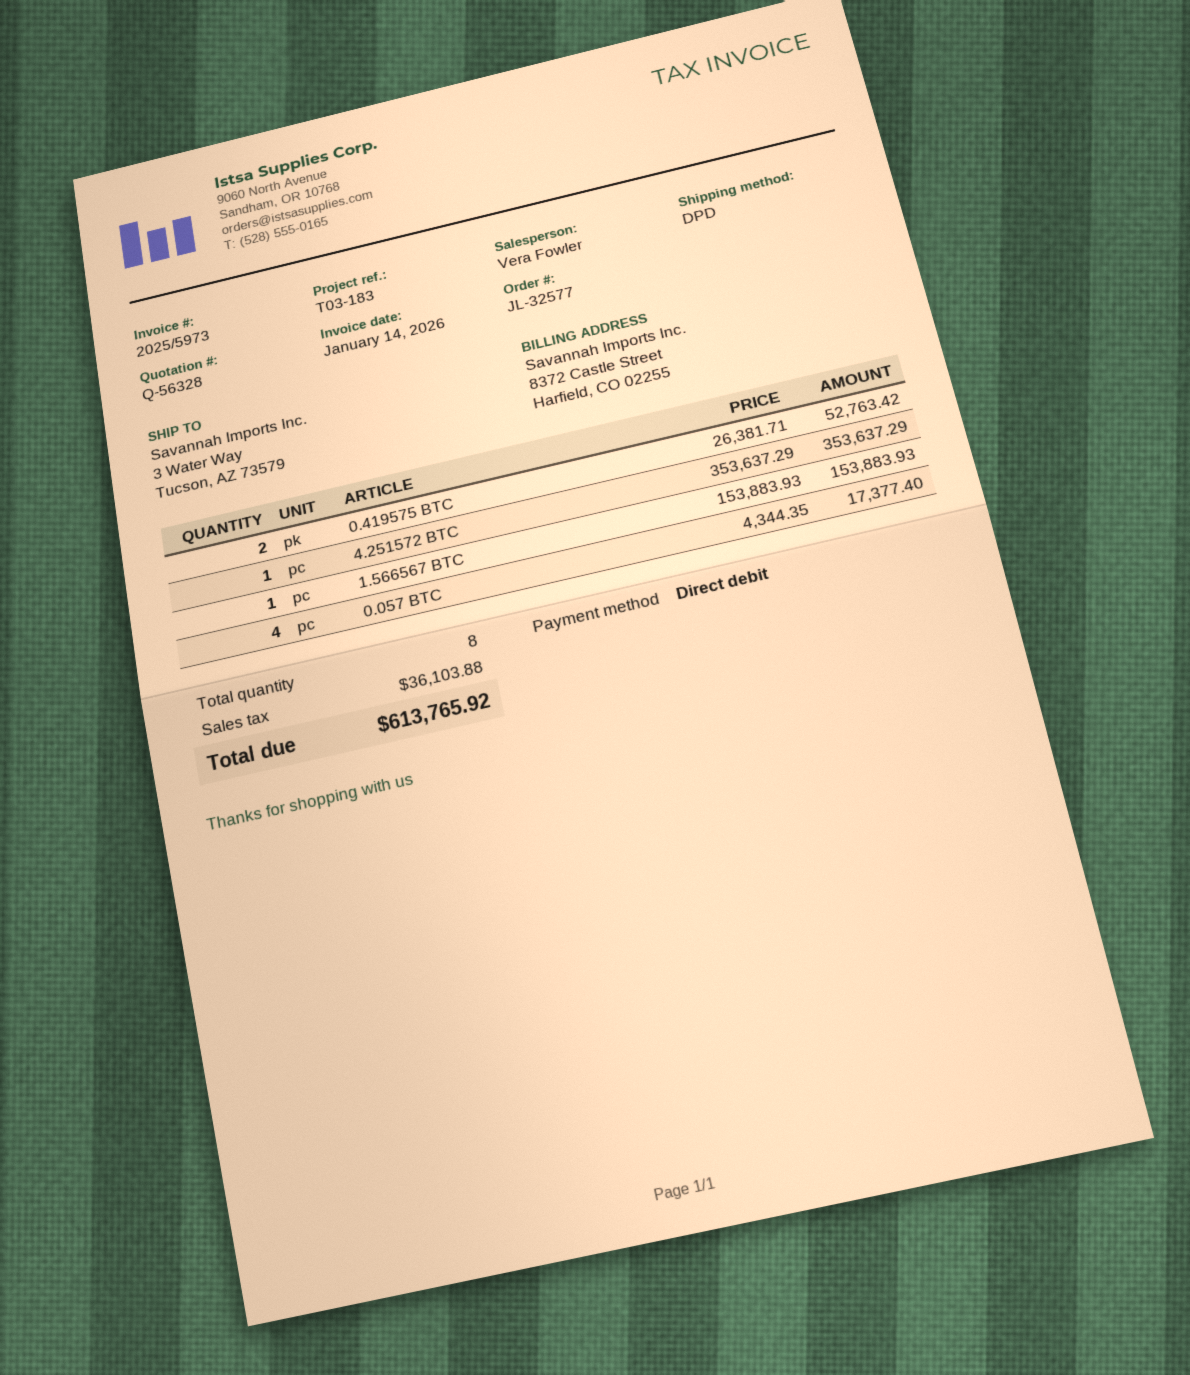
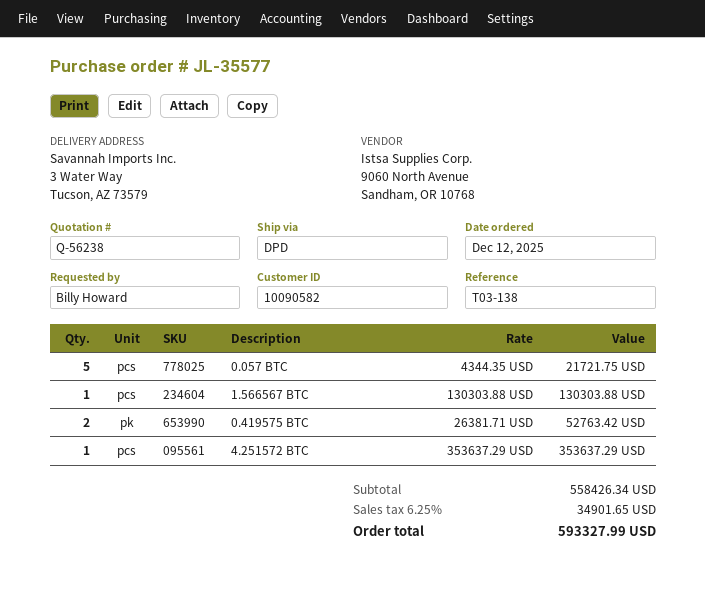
quote number: Q-56328 -> Q-56238
order number: JL-32577 -> JL-35577
reference: T03-183 -> T03-138
1.566567 BTC: 1 x 153883.93 = 153883.93 -> 1 x 130303.88 = 130303.88
0.057 BTC: 4 x 4344.35 = 17377.40 -> 5 x 4344.35 = 21721.75
tax: 36103.88 -> 34901.65
total: 613765.92 -> 593327.99

